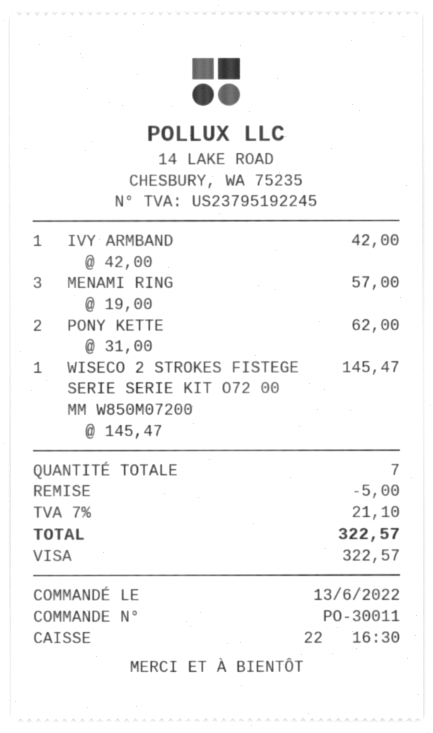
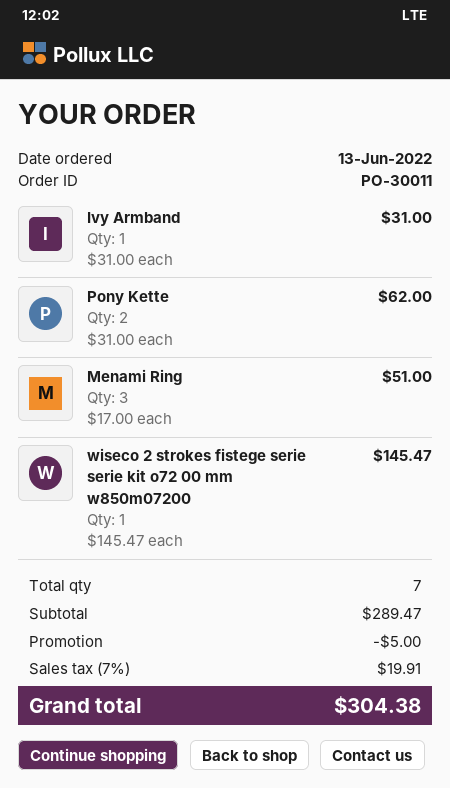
IVY ARMBAND: 1 x 42.00 = 42.00 -> 1 x 31.00 = 31.00
MENAMI RING: 3 x 19.00 = 57.00 -> 3 x 17.00 = 51.00
tax: 7% = 21.10 -> 7% = 19.91
total: 322.57 -> 304.38

